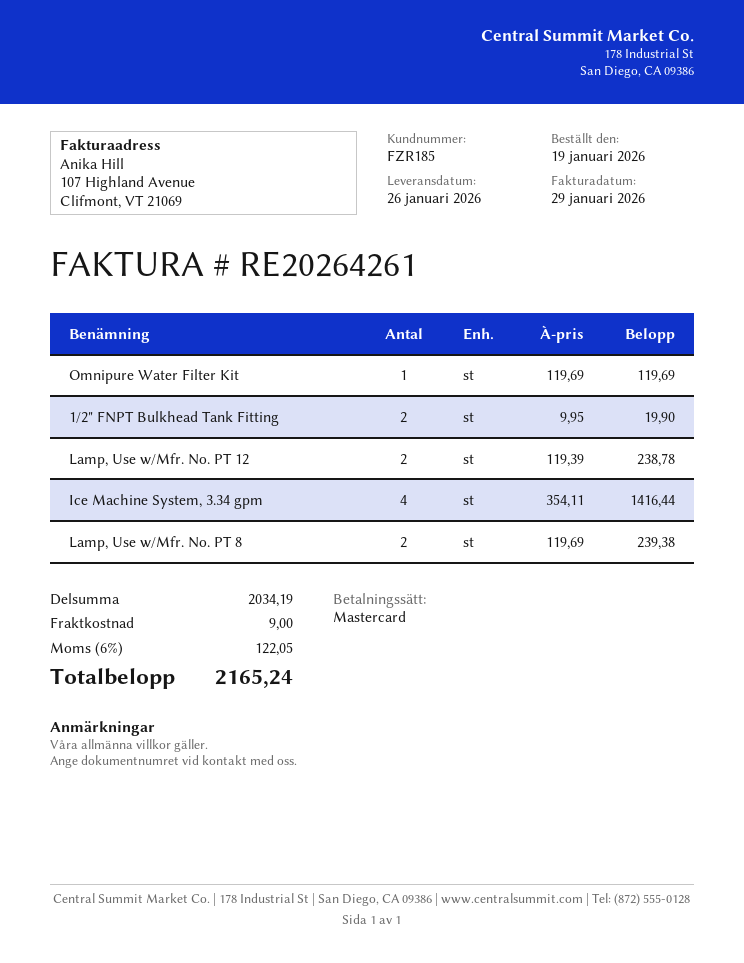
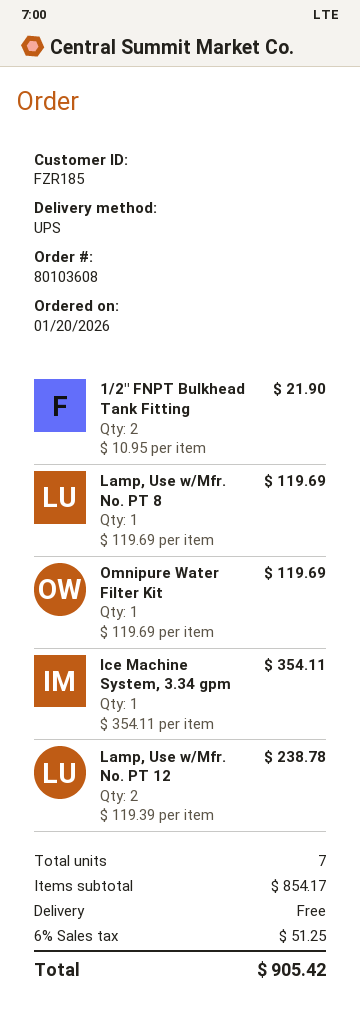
order date: 2026-01-19 -> 2026-01-20
1/2" FNPT Bulkhead Tank Fitting: 2 x 9.95 = 19.90 -> 2 x 10.95 = 21.90
Ice Machine System, 3.34 gpm: 4 x 354.11 = 1416.44 -> 1 x 354.11 = 354.11
Lamp, Use w/Mfr. No. PT 8: 2 x 119.69 = 239.38 -> 1 x 119.69 = 119.69
subtotal: 2034.19 -> 854.17
shipping: 9.00 -> 0.00
tax: 6% = 122.05 -> 6% = 51.25
total: 2165.24 -> 905.42

